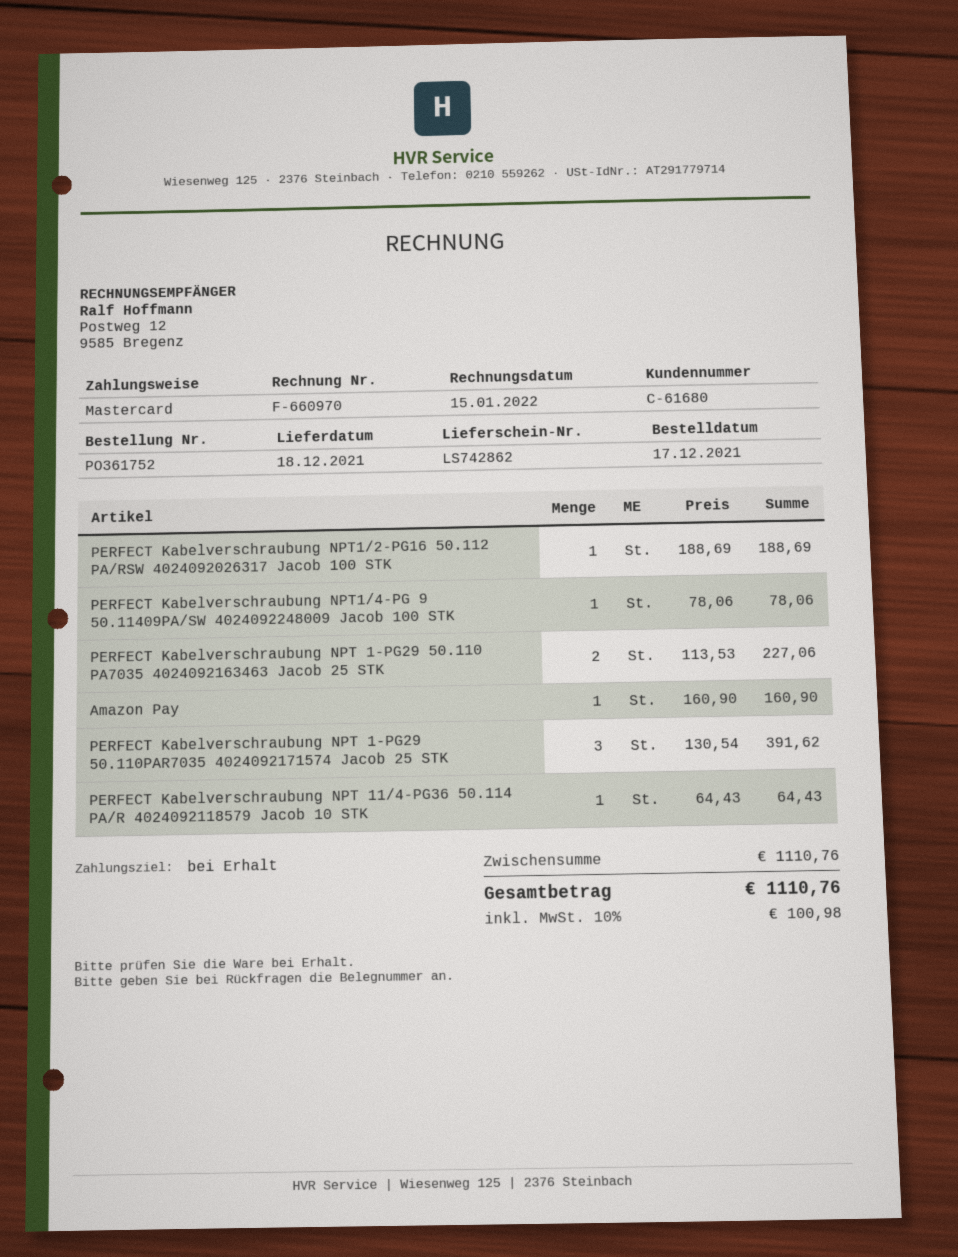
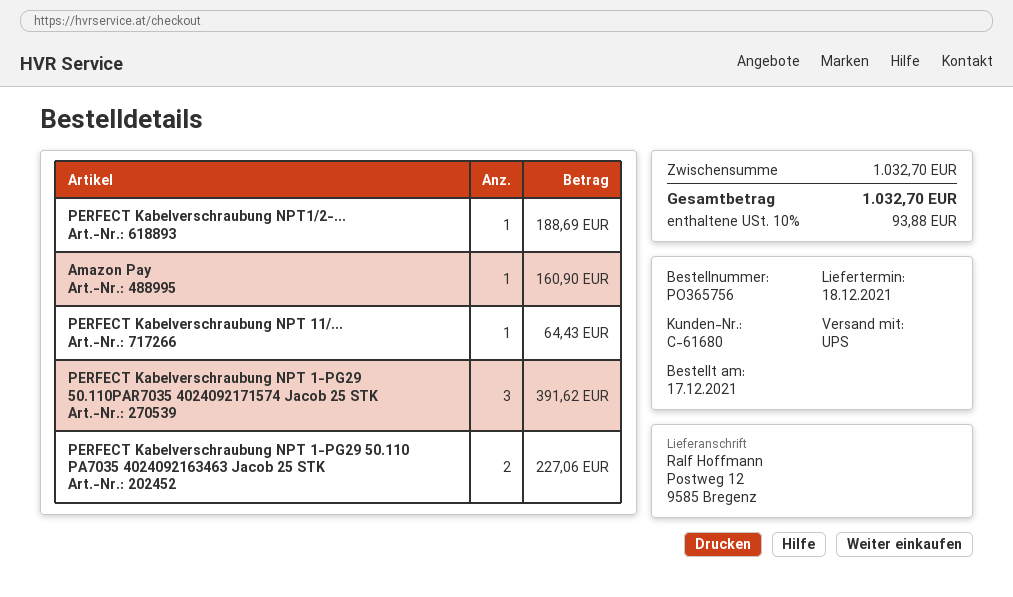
order number: PO361752 -> PO365756
PERFECT Kabelverschraubung NPT1/4-PG 9 50.11409PA/SW 4024092248009 Jacob 100 STK: 1 for 78.06 -> none
subtotal: 1110.76 -> 1032.70
tax: 10% = 100.98 -> 10% = 93.88
total: 1110.76 -> 1032.70

